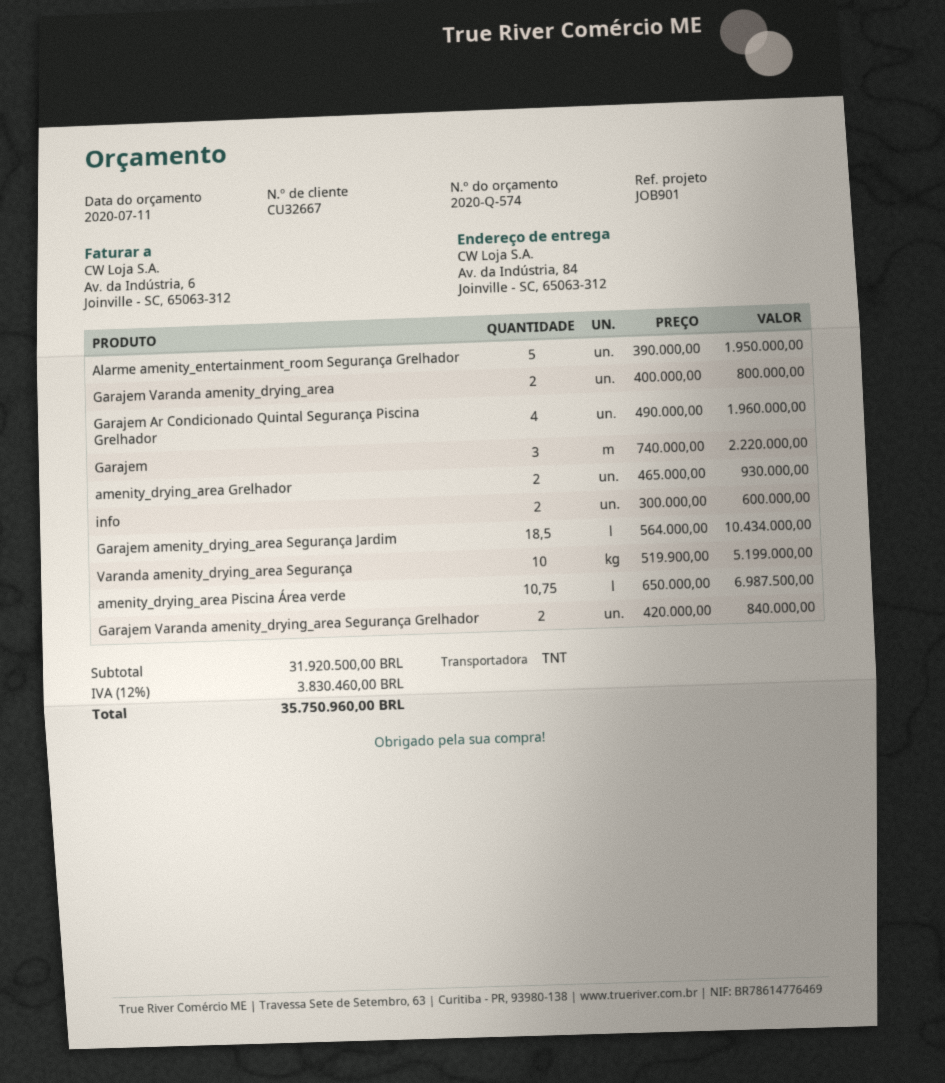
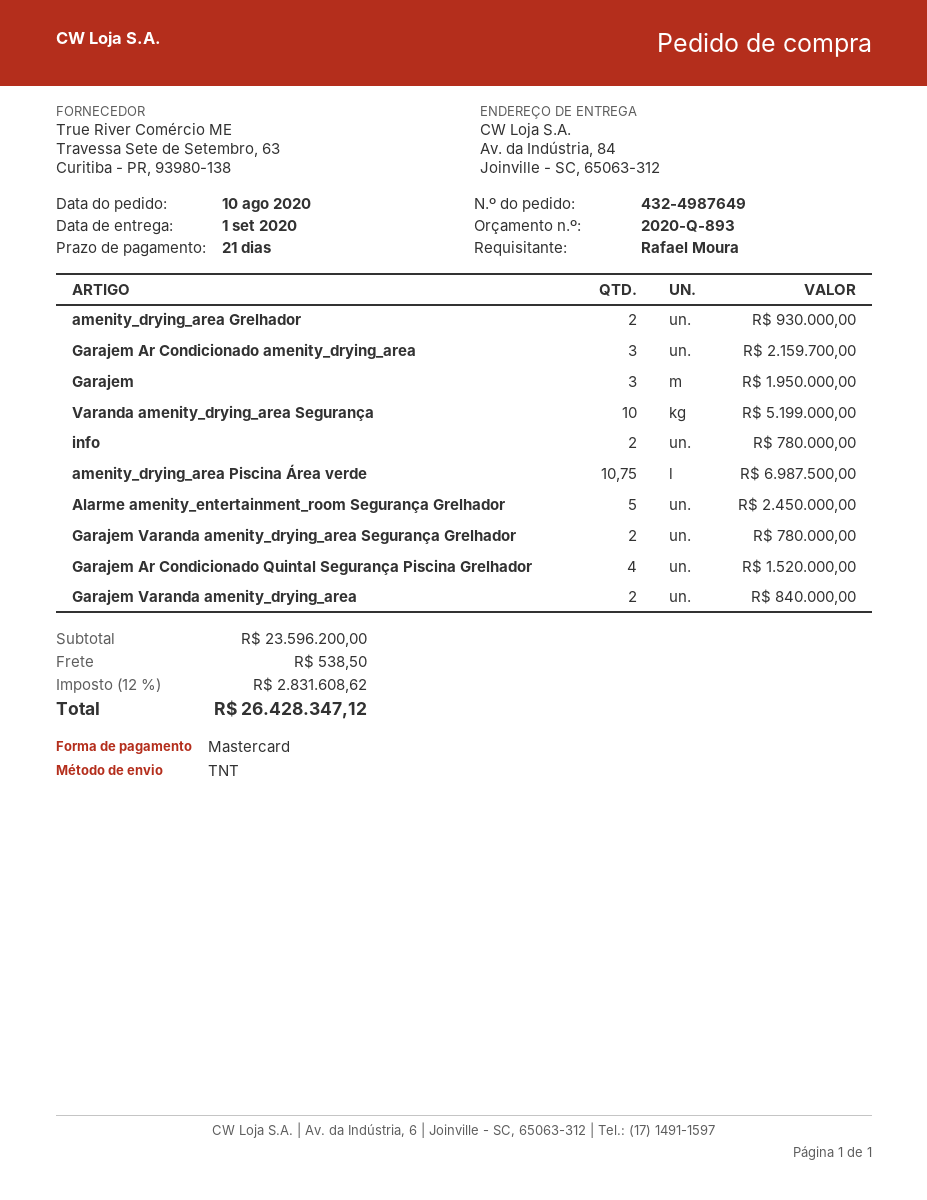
quote number: 2020-Q-574 -> 2020-Q-893
Alarme amenity_entertainment_room Segurança Grelhador: 5 for 1950000.00 -> 5 for 2450000.00
Garajem Varanda amenity_drying_area: 2 for 800000.00 -> 2 for 840000.00
Garajem Ar Condicionado Quintal Segurança Piscina Grelhador: 4 for 1960000.00 -> 4 for 1520000.00
Garajem: 3 for 2220000.00 -> 3 for 1950000.00
info: 2 for 600000.00 -> 2 for 780000.00
Garajem amenity_drying_area Segurança Jardim: 18.5 for 10434000.00 -> none
Garajem Varanda amenity_drying_area Segurança Grelhador: 2 for 840000.00 -> 2 for 780000.00
Garajem Ar Condicionado amenity_drying_area: none -> 3 for 2159700.00
subtotal: 31920500.00 -> 23596200.00
shipping: none -> 538.50
tax: 12% = 3830460.00 -> 12% = 2831608.62
total: 35750960.00 -> 26428347.12

